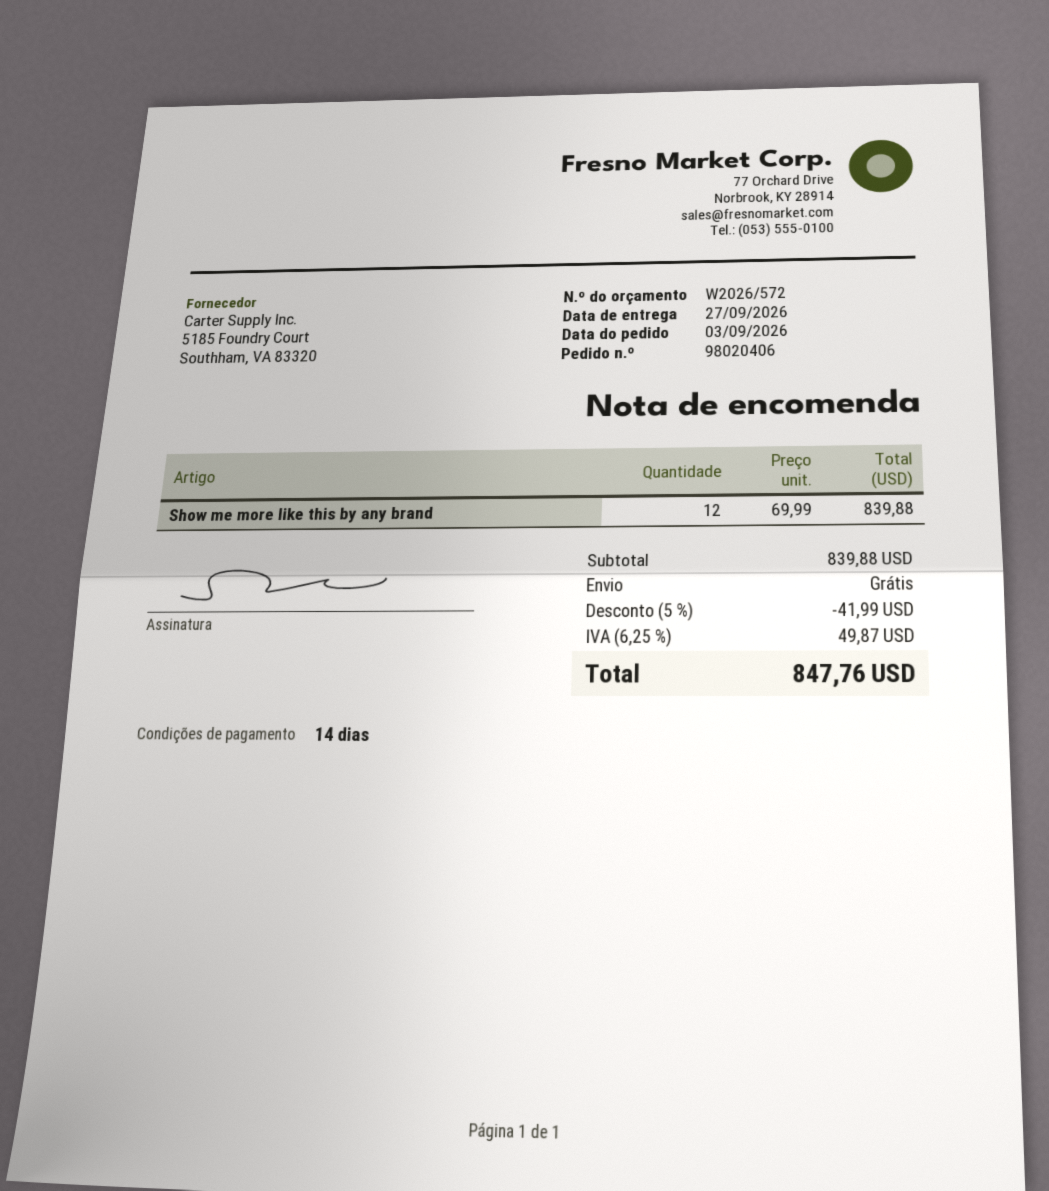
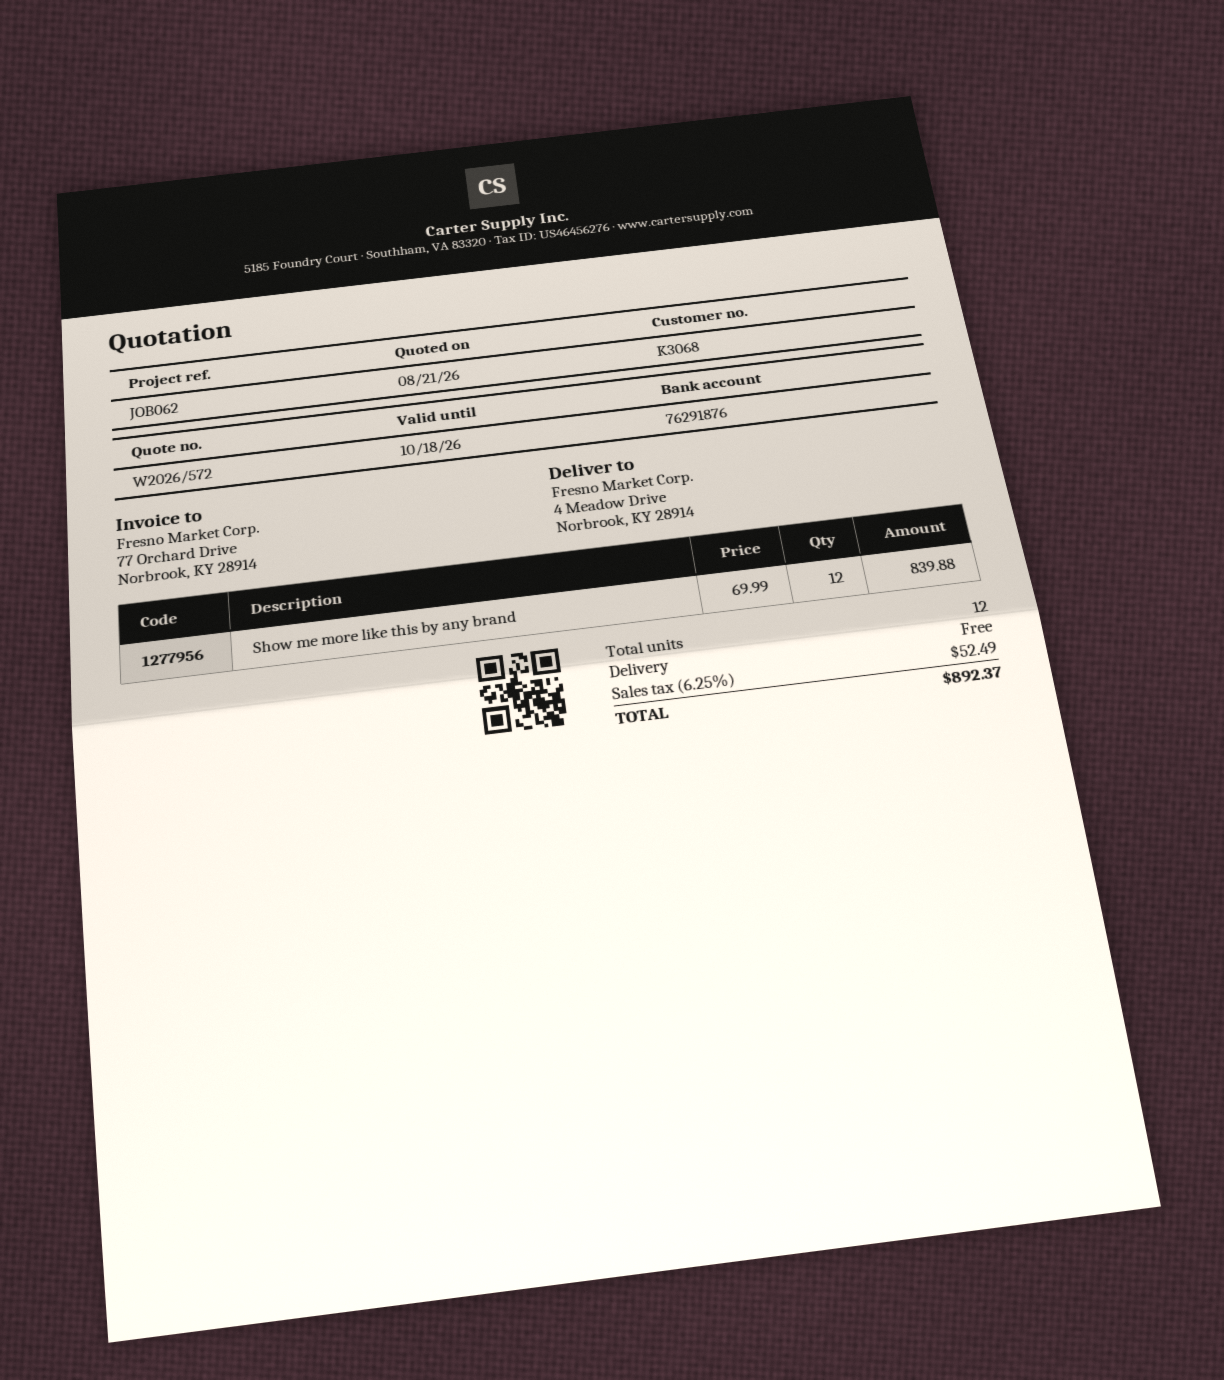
discount: 5% = 41.99 -> none
tax: 6.25% = 49.87 -> 6.25% = 52.49
total: 847.76 -> 892.37

